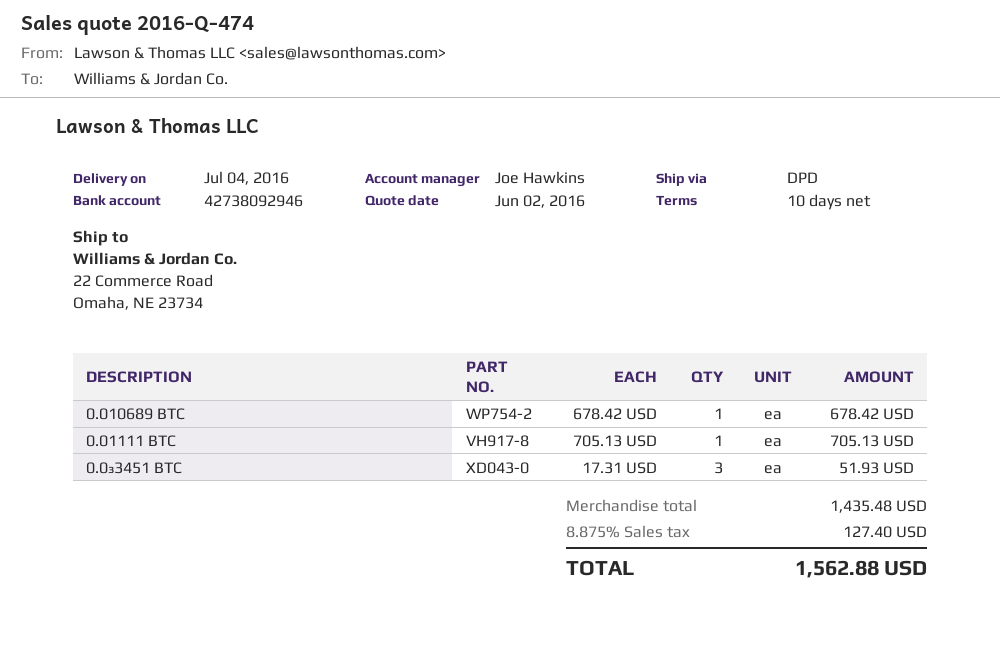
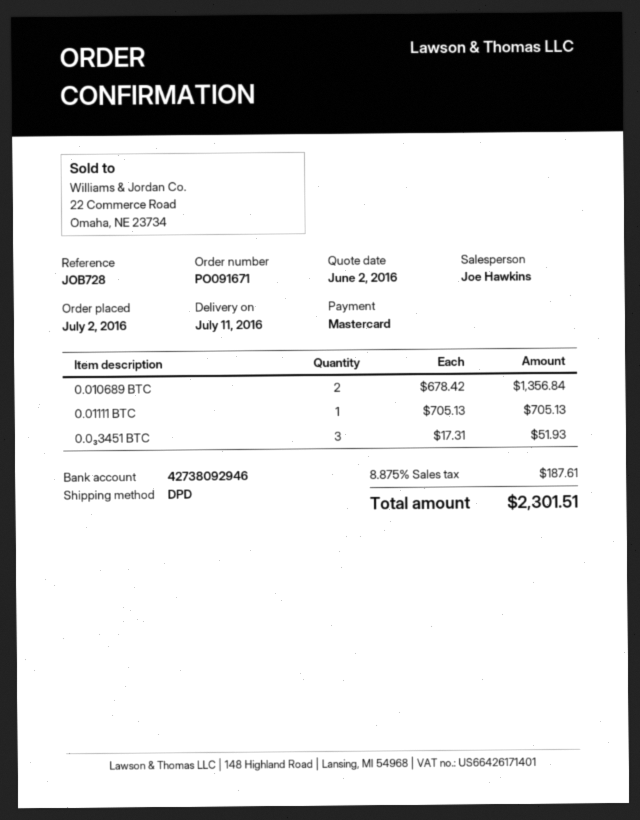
delivery date: 2016-07-04 -> 2016-07-11
0.010689 BTC: 1 x 678.42 = 678.42 -> 2 x 678.42 = 1356.84
tax: 8.875% = 127.40 -> 8.875% = 187.61
total: 1562.88 -> 2301.51

